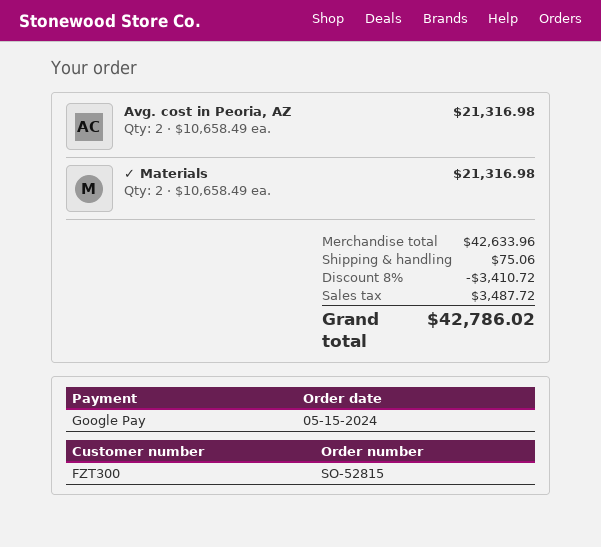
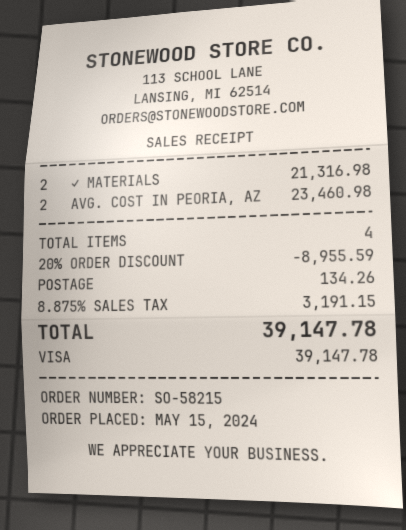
order number: SO-52815 -> SO-58215
payment method: Google Pay -> Visa
Avg. cost in Peoria, AZ: 2 for 21316.98 -> 2 for 23460.98
discount: 8% = 3410.72 -> 20% = 8955.59
shipping: 75.06 -> 134.26
tax: 3487.72 -> 3191.15
total: 42786.02 -> 39147.78

